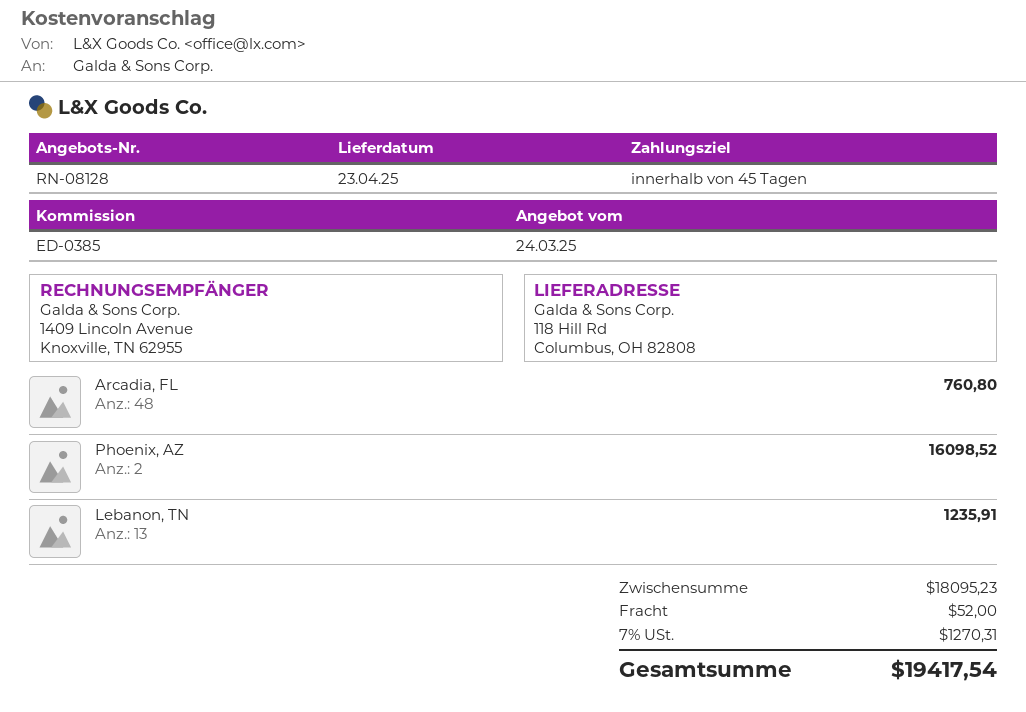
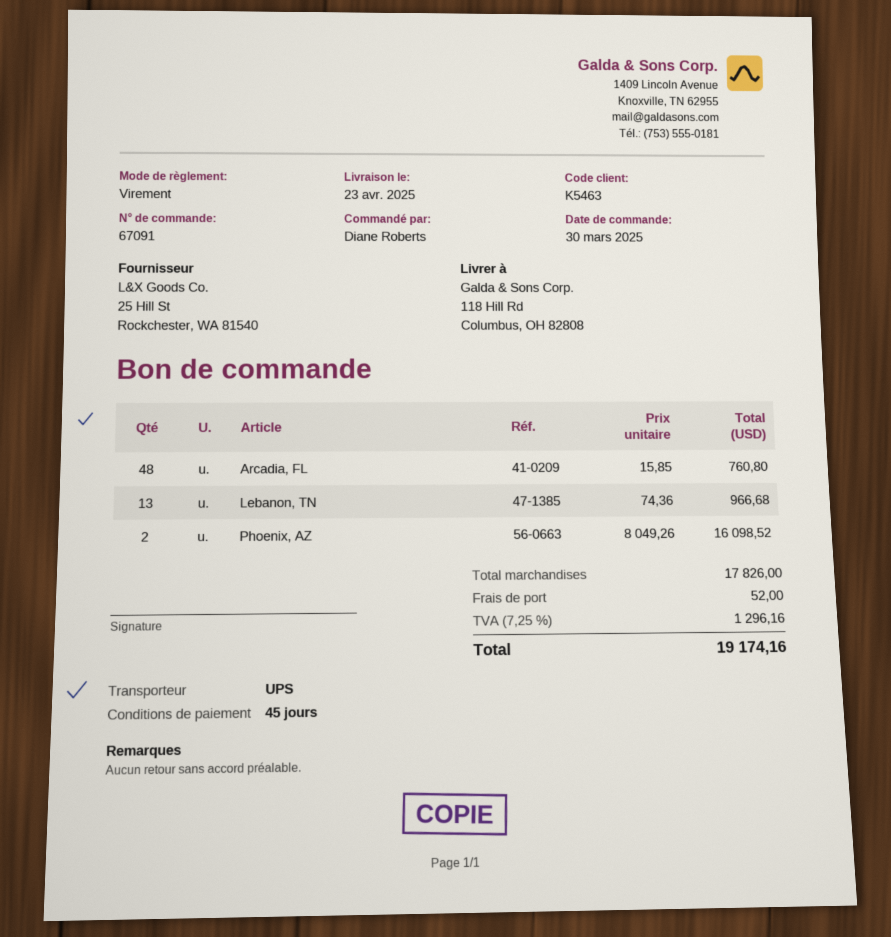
Lebanon, TN: 13 for 1235.91 -> 13 for 966.68
subtotal: 18095.23 -> 17826.00
tax: 7% = 1270.31 -> 7.25% = 1296.16
total: 19417.54 -> 19174.16

